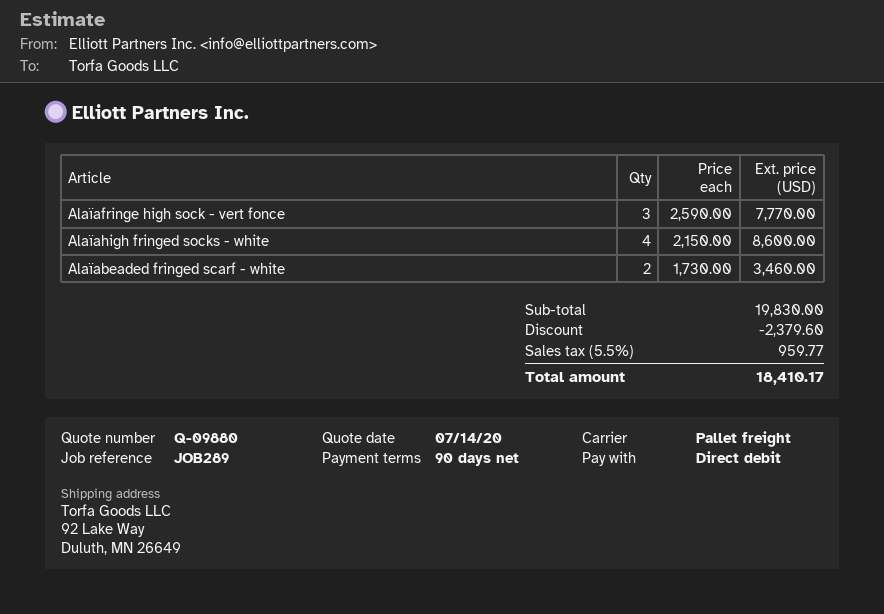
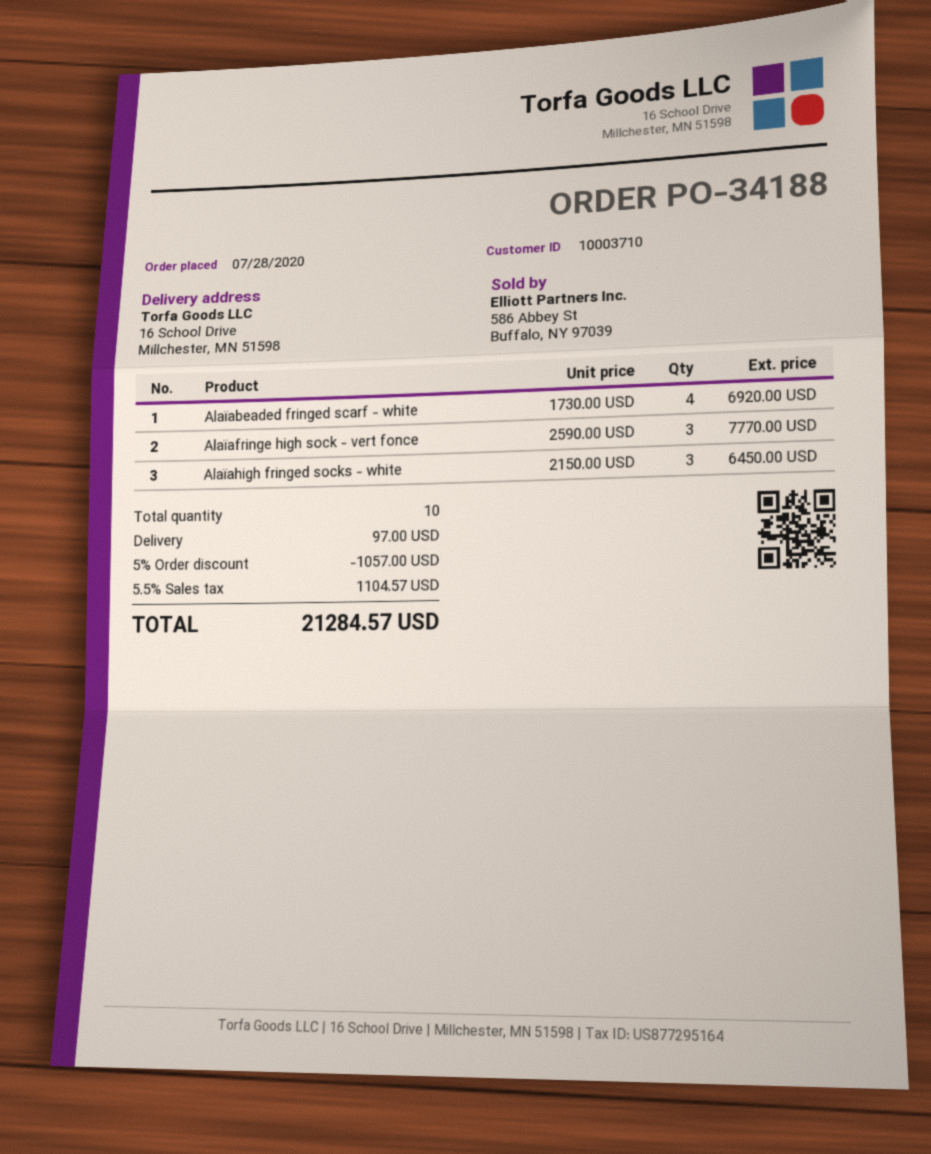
ship to: 92 Lake Way, Duluth, MN 26649 -> 16 School Drive, Millchester, MN 51598
Alaïahigh fringed socks - white: 4 x 2150.00 = 8600.00 -> 3 x 2150.00 = 6450.00
Alaïabeaded fringed scarf - white: 2 x 1730.00 = 3460.00 -> 4 x 1730.00 = 6920.00
discount: 2379.60 -> 1057.00
shipping: none -> 97.00
tax: 5.5% = 959.77 -> 5.5% = 1104.57
total: 18410.17 -> 21284.57

